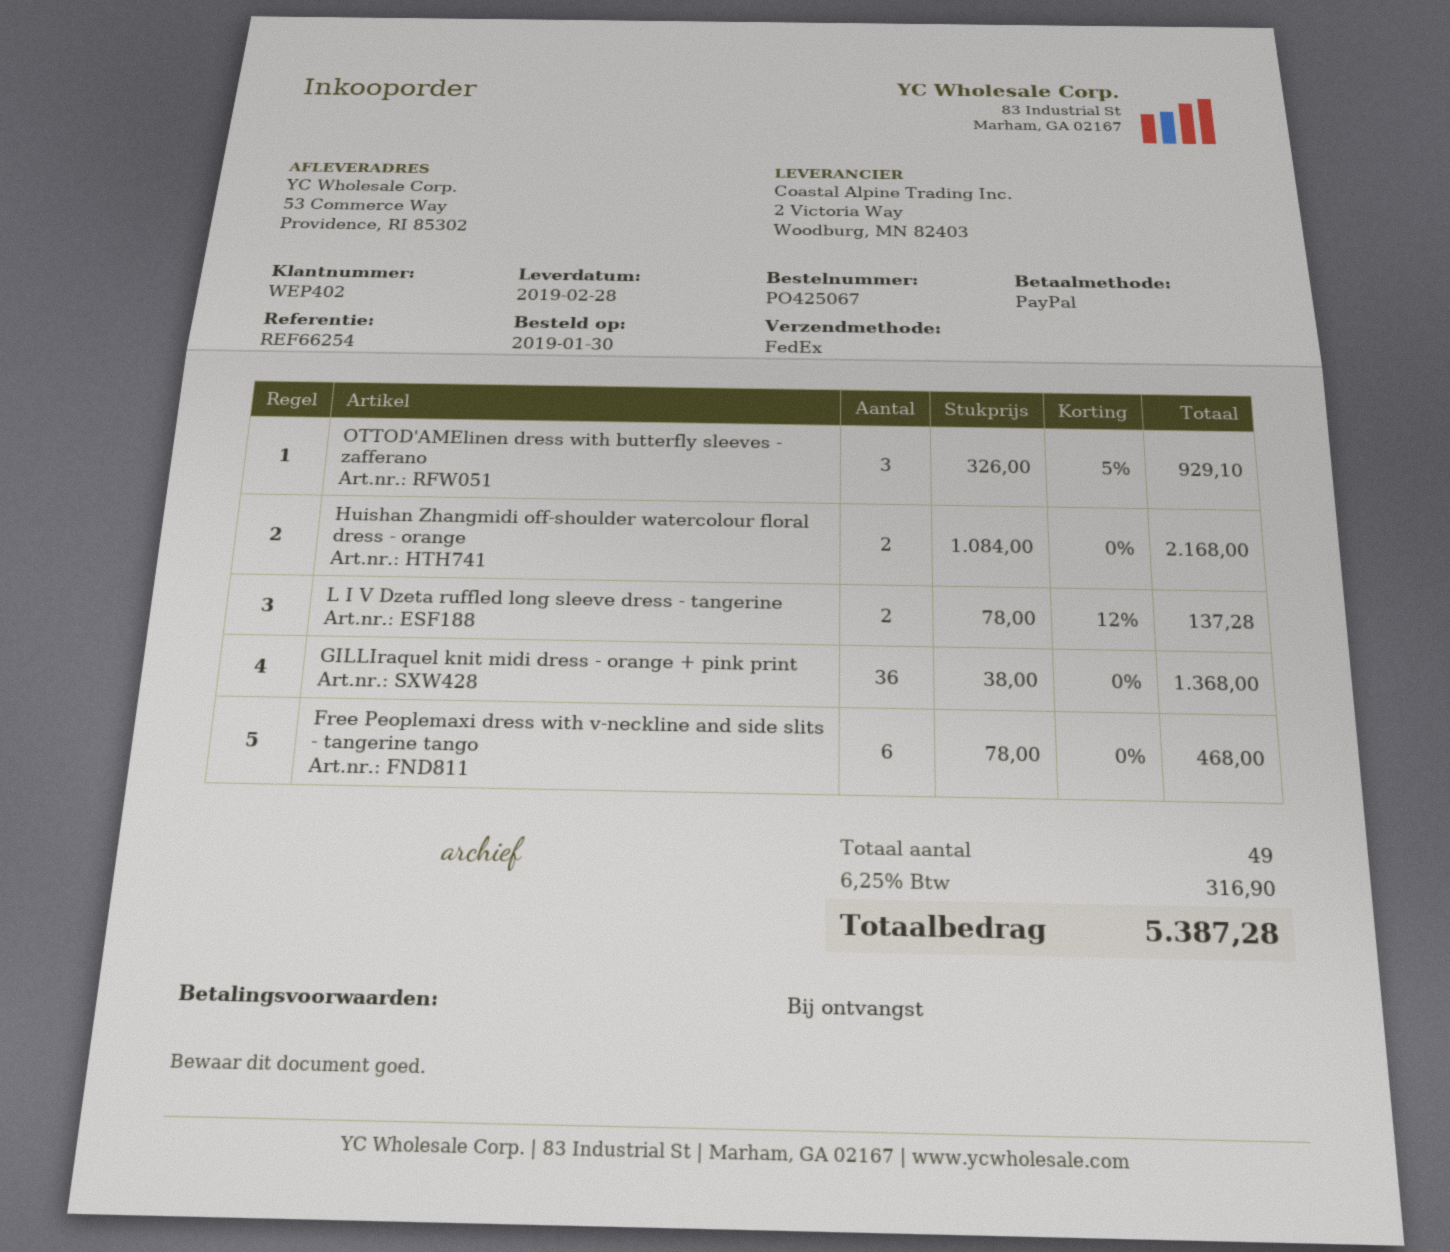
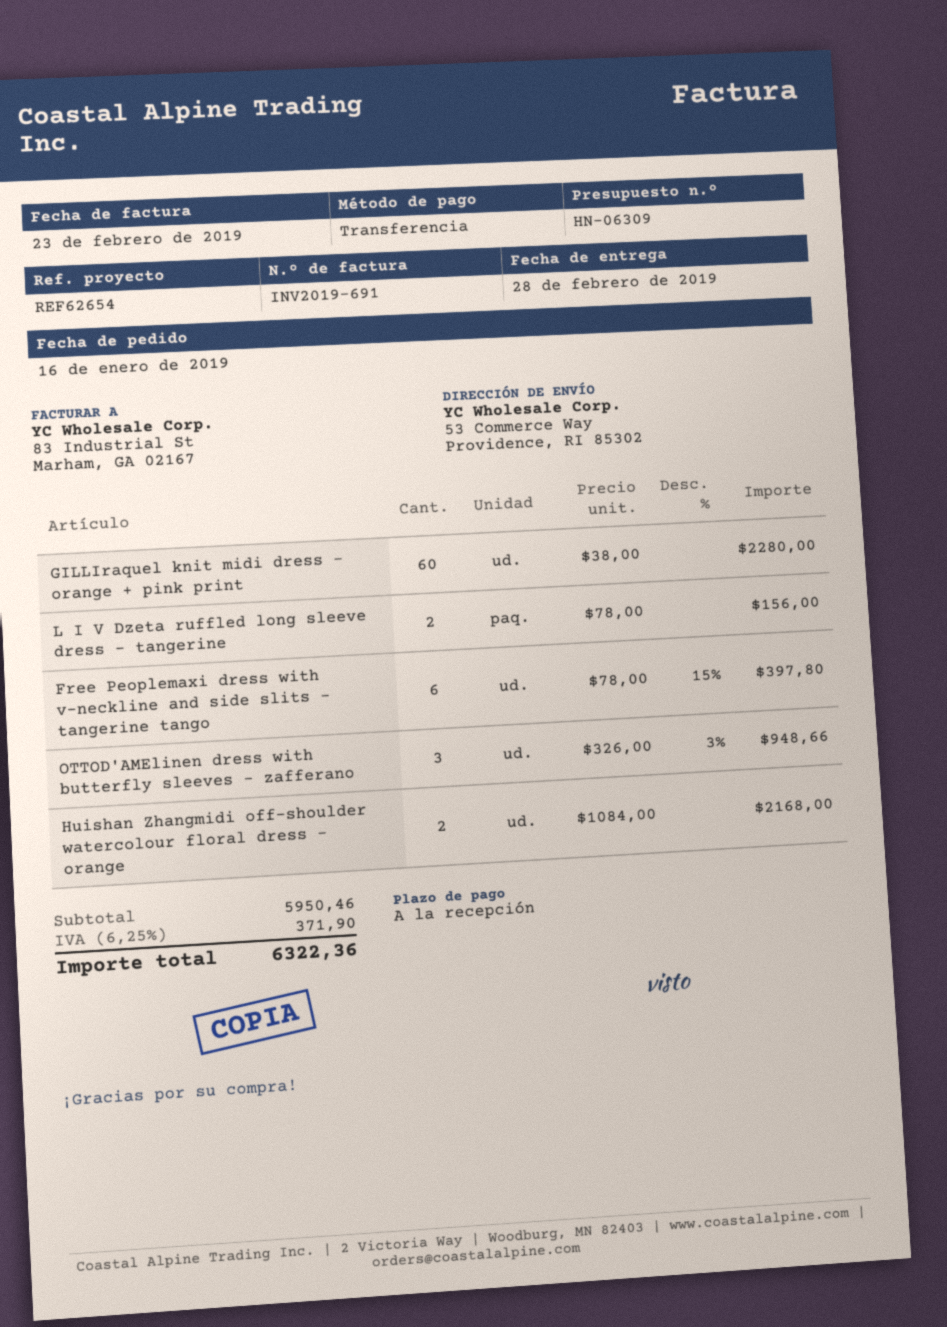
order date: 2019-01-30 -> 2019-01-16
reference: REF66254 -> REF62654
payment method: PayPal -> bank transfer
OTTOD'AMElinen dress with butterfly sleeves - zafferano: 3 x 326.00 - 5% = 929.10 -> 3 x 326.00 - 3% = 948.66
L I V Dzeta ruffled long sleeve dress - tangerine: 2 x 78.00 - 12% = 137.28 -> 2 x 78.00 = 156.00
GILLIraquel knit midi dress - orange + pink print: 36 x 38.00 = 1368.00 -> 60 x 38.00 = 2280.00
Free Peoplemaxi dress with v-neckline and side slits - tangerine tango: 6 x 78.00 = 468.00 -> 6 x 78.00 - 15% = 397.80
tax: 6.25% = 316.90 -> 6.25% = 371.90
total: 5387.28 -> 6322.36

